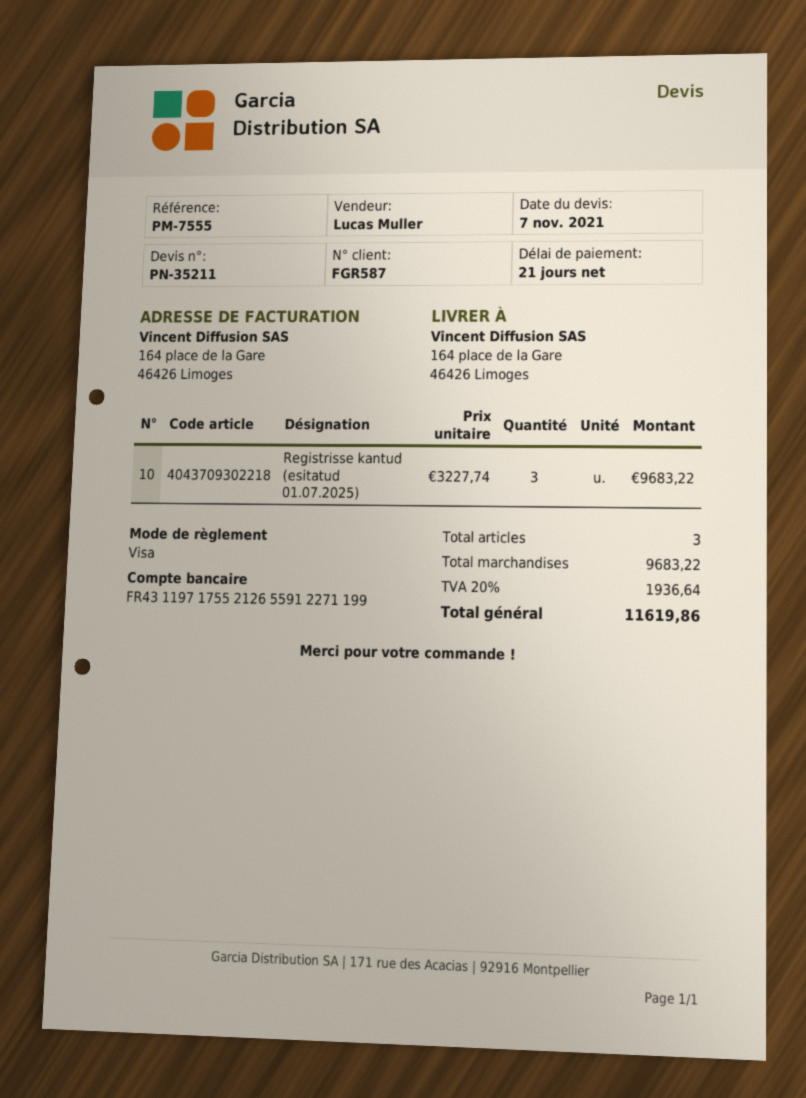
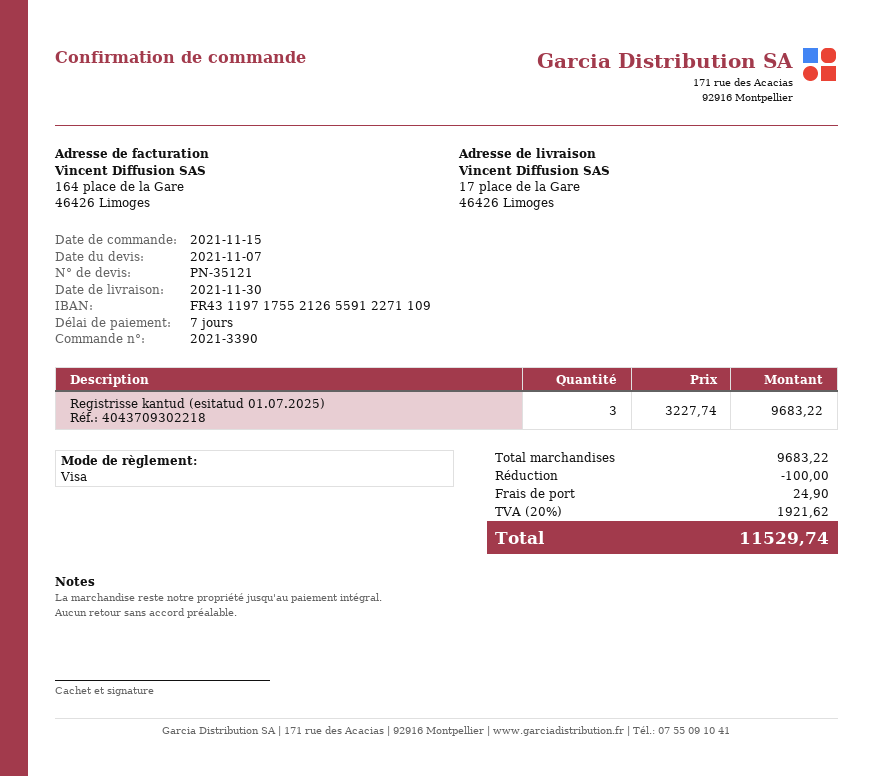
quote number: PN-35211 -> PN-35121
payment terms: 21 days -> 7 days
bank account: FR4311971755212655912271199 -> FR4311971755212655912271109
ship to: 164 place de la Gare, 46426 Limoges -> 17 place de la Gare, 46426 Limoges
discount: none -> 100.00
shipping: none -> 24.90
tax: 20% = 1936.64 -> 20% = 1921.62
total: 11619.86 -> 11529.74

